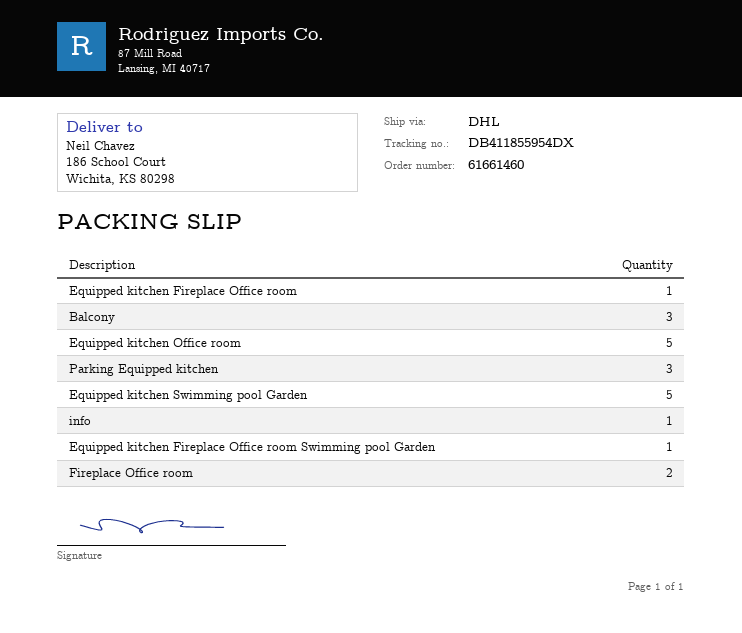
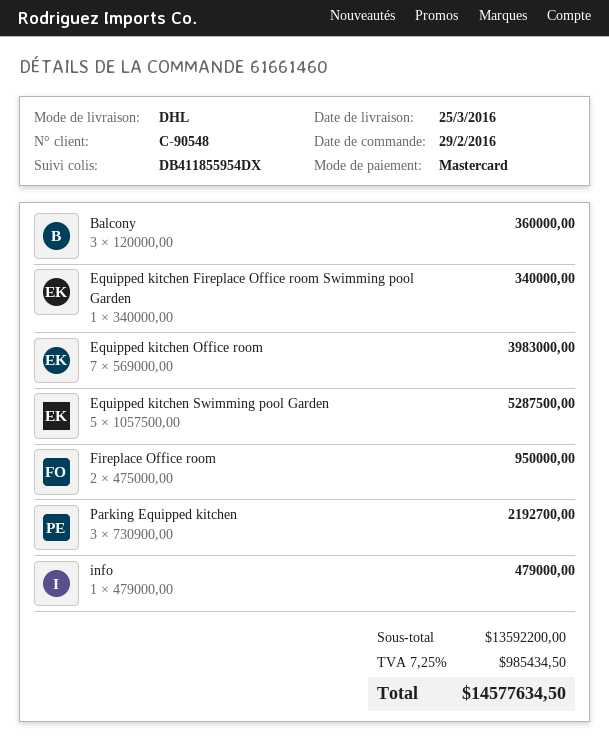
Equipped kitchen Fireplace Office room: 1 -> none
Equipped kitchen Office room: 5 -> 7

